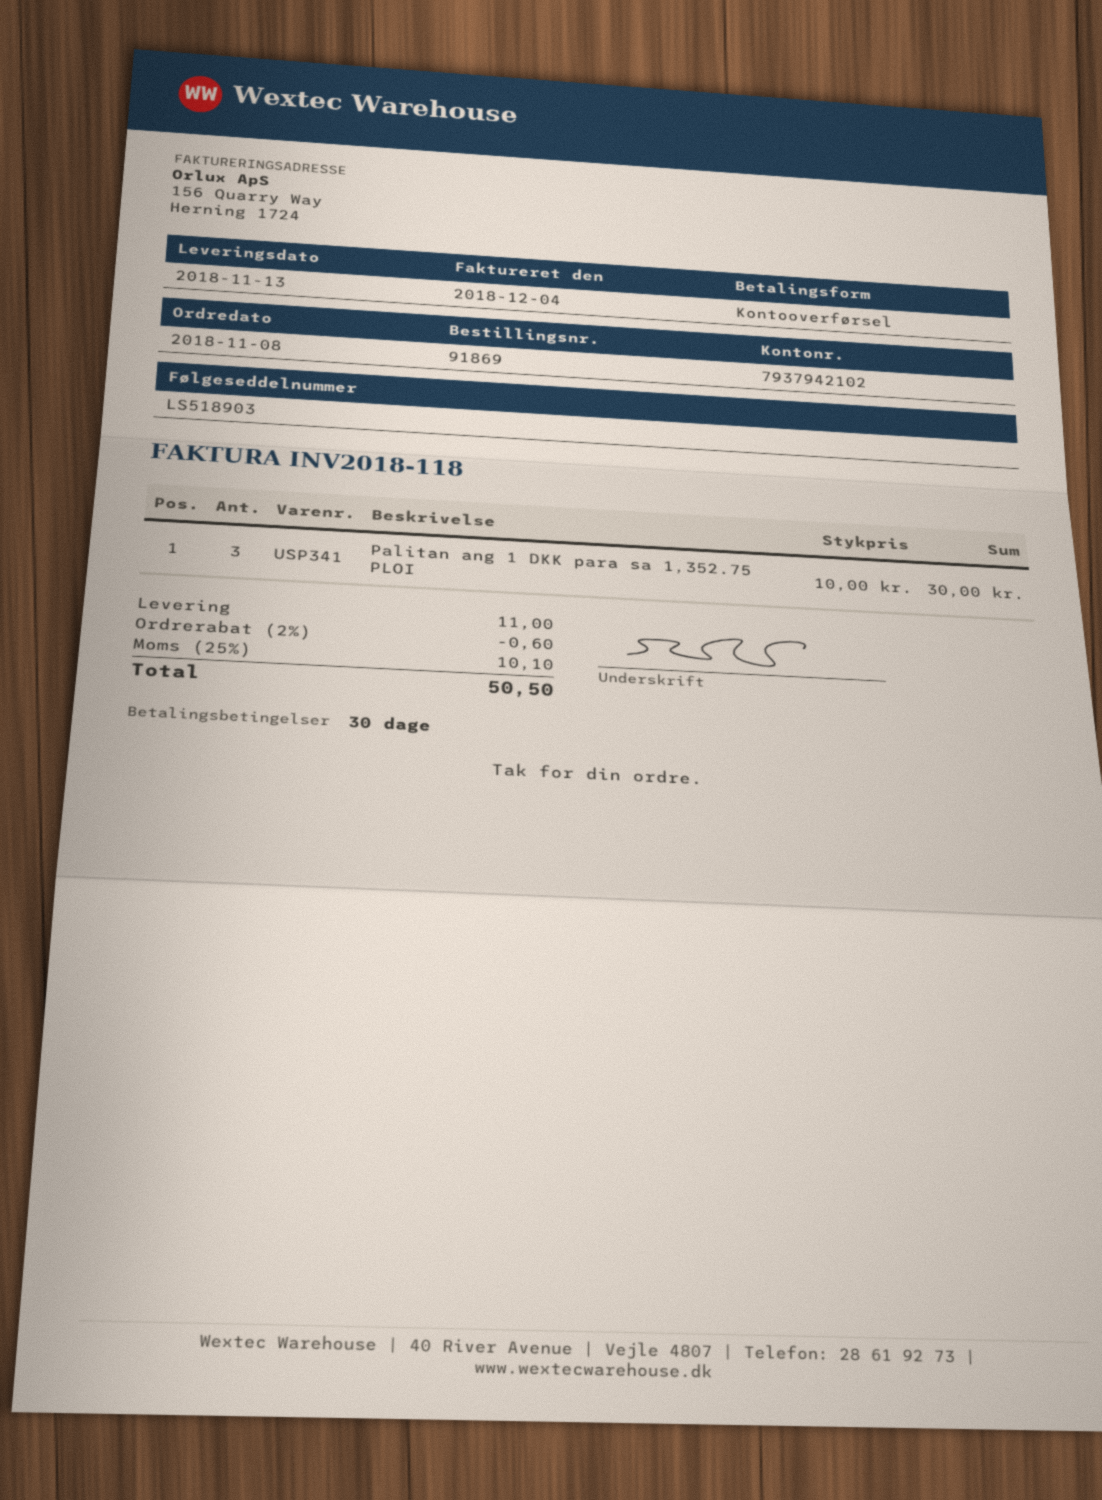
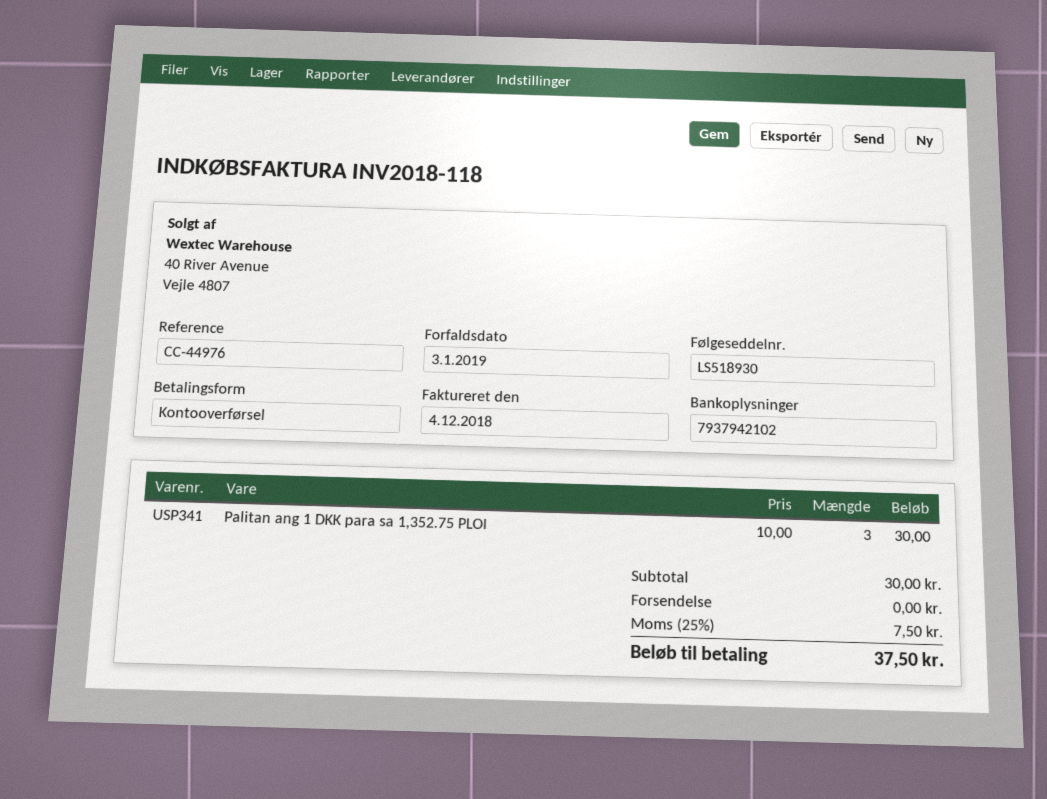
delivery note number: LS518903 -> LS518930
discount: 2% = 0.60 -> none
shipping: 11.00 -> 0.00
tax: 25% = 10.10 -> 25% = 7.50
total: 50.50 -> 37.50

